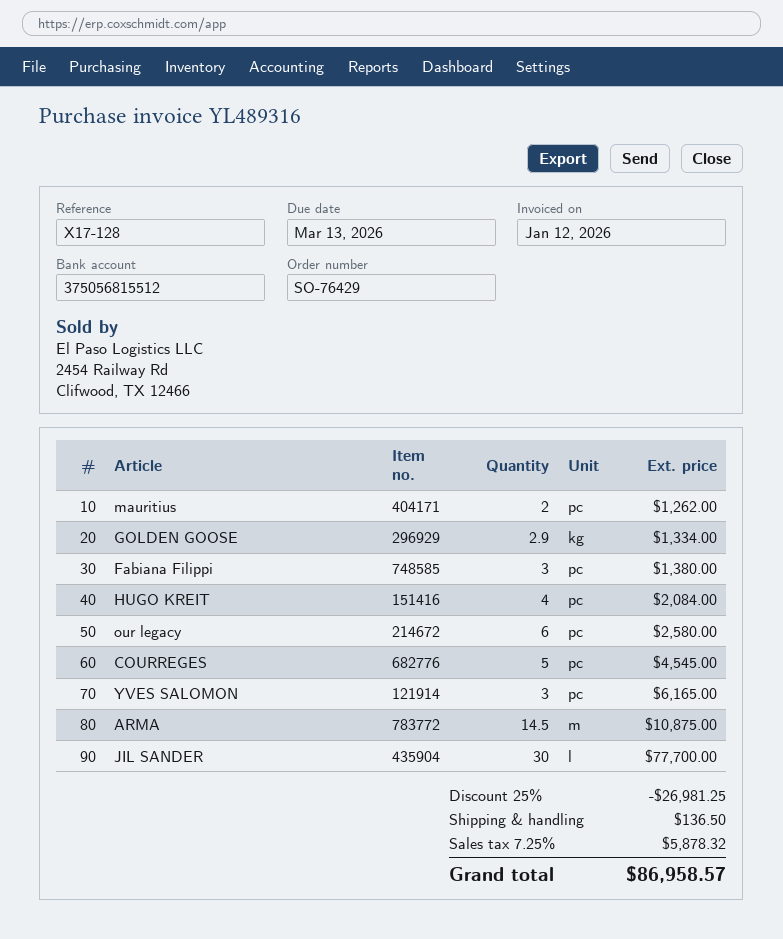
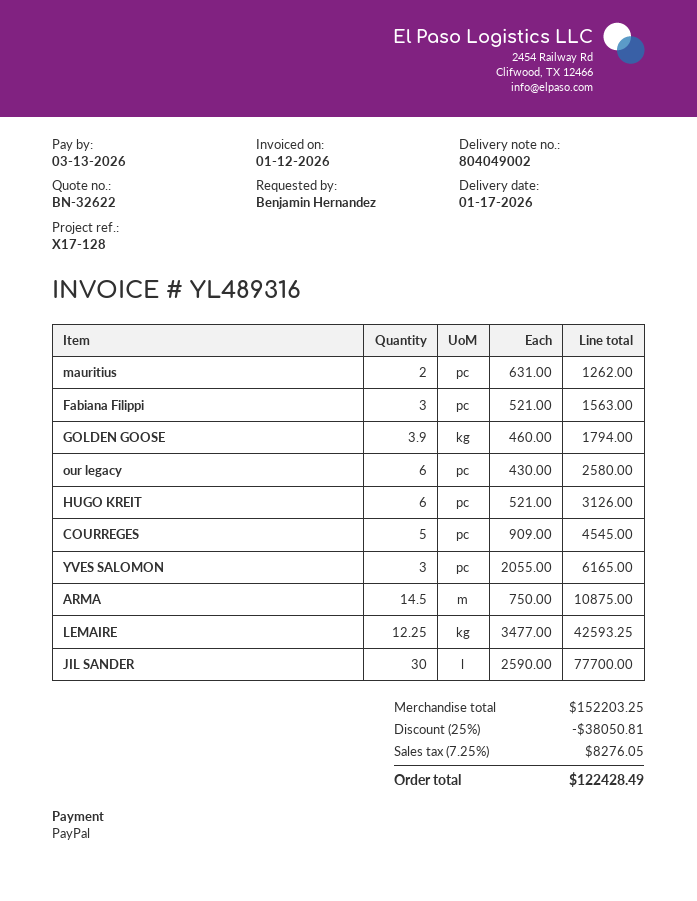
GOLDEN GOOSE: 2.9 for 1334.00 -> 3.9 for 1794.00
Fabiana Filippi: 3 for 1380.00 -> 3 for 1563.00
HUGO KREIT: 4 for 2084.00 -> 6 for 3126.00
LEMAIRE: none -> 12.25 for 42593.25
discount: 25% = 26981.25 -> 25% = 38050.81
shipping: 136.50 -> none
tax: 7.25% = 5878.32 -> 7.25% = 8276.05
total: 86958.57 -> 122428.49

